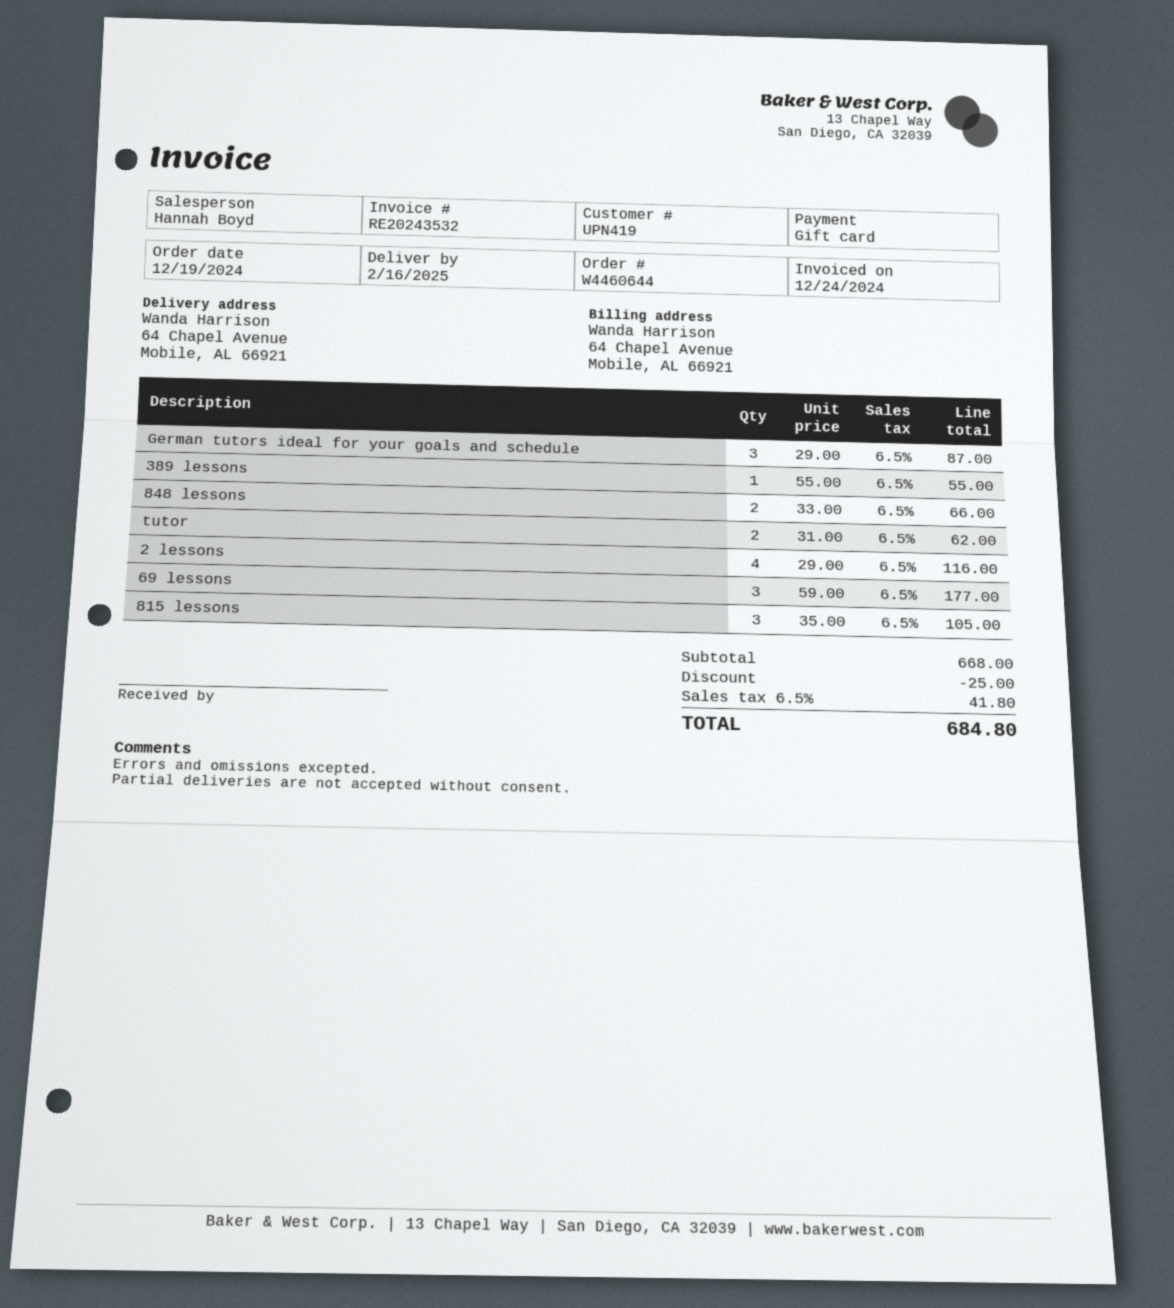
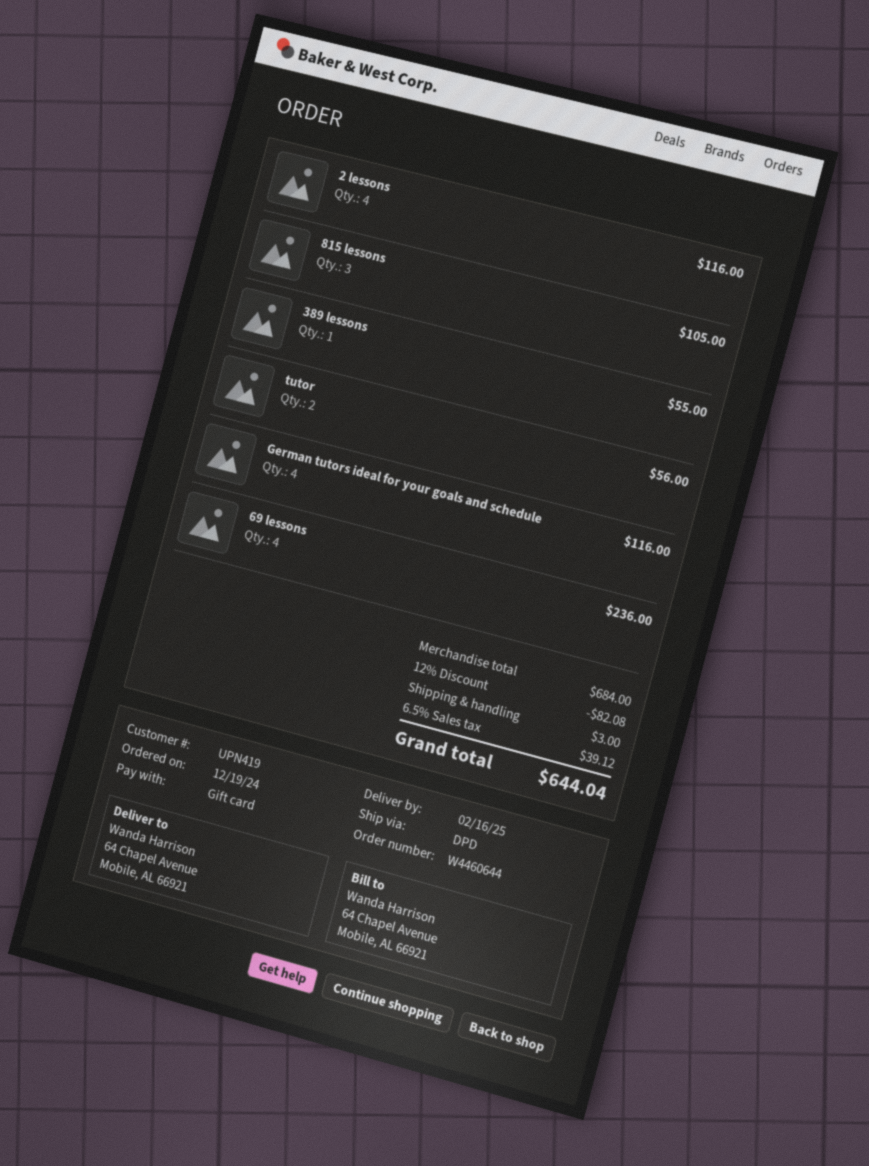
German tutors ideal for your goals and schedule: 3 for 87.00 -> 4 for 116.00
848 lessons: 2 for 66.00 -> none
tutor: 2 for 62.00 -> 2 for 56.00
69 lessons: 3 for 177.00 -> 4 for 236.00
subtotal: 668.00 -> 684.00
discount: 25.00 -> 82.08
shipping: none -> 3.00
tax: 6.5% = 41.80 -> 6.5% = 39.12
total: 684.80 -> 644.04

